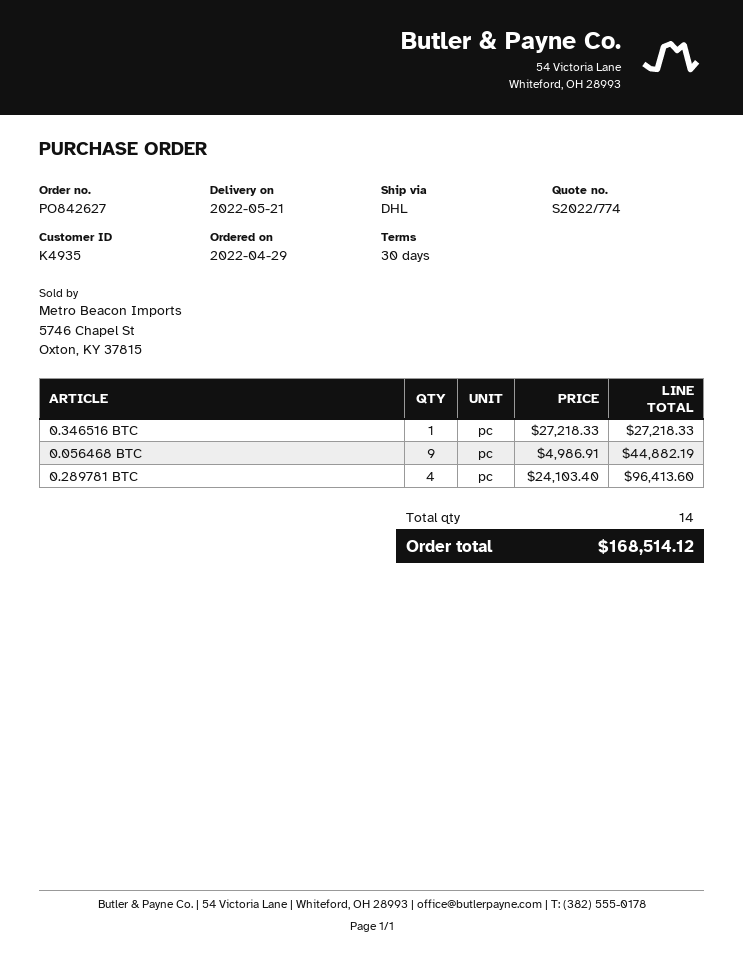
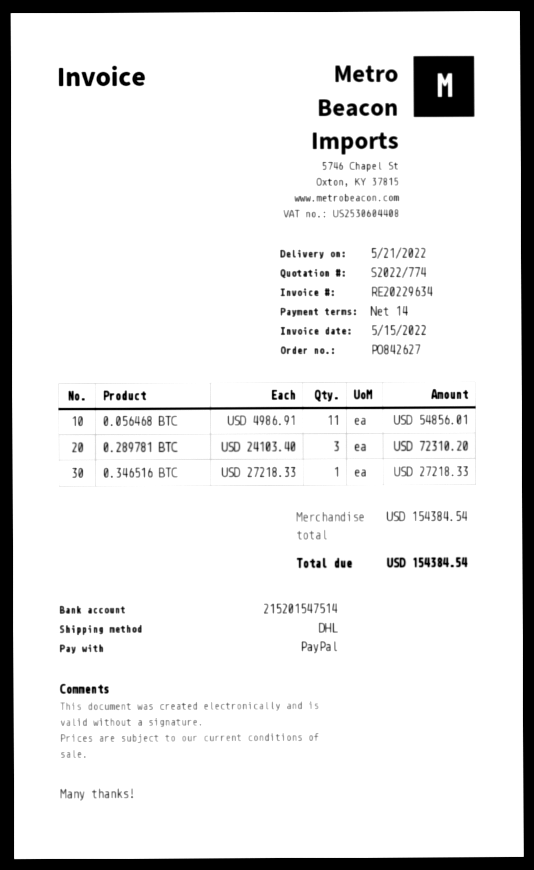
payment terms: 30 days -> 14 days
0.056468 BTC: 9 x 4986.91 = 44882.19 -> 11 x 4986.91 = 54856.01
0.289781 BTC: 4 x 24103.40 = 96413.60 -> 3 x 24103.40 = 72310.20
total: 168514.12 -> 154384.54

